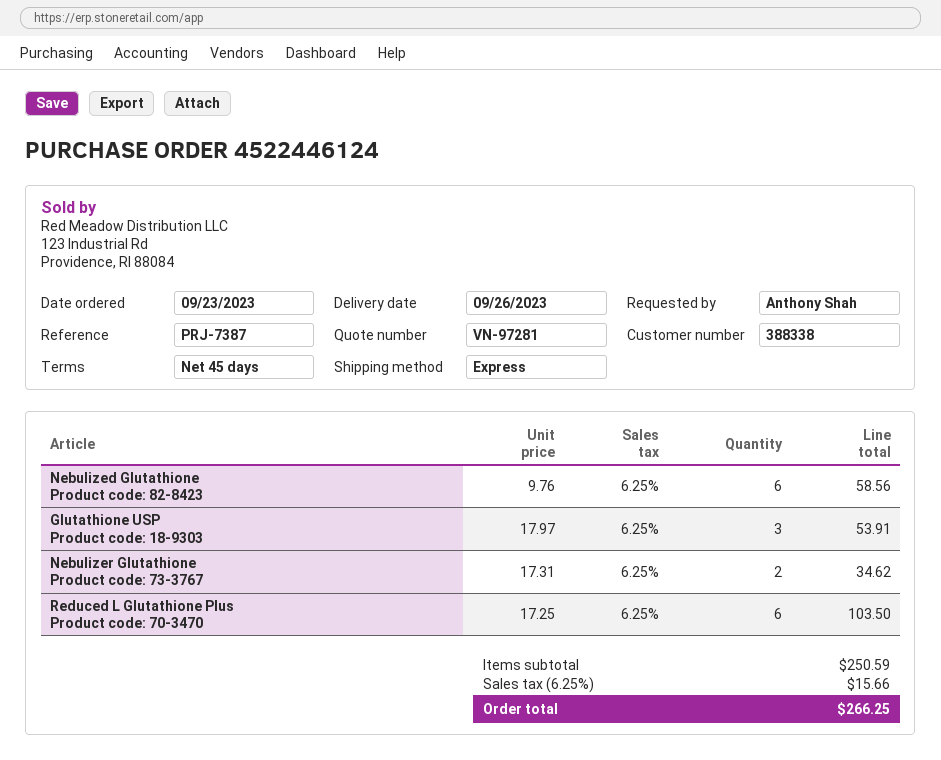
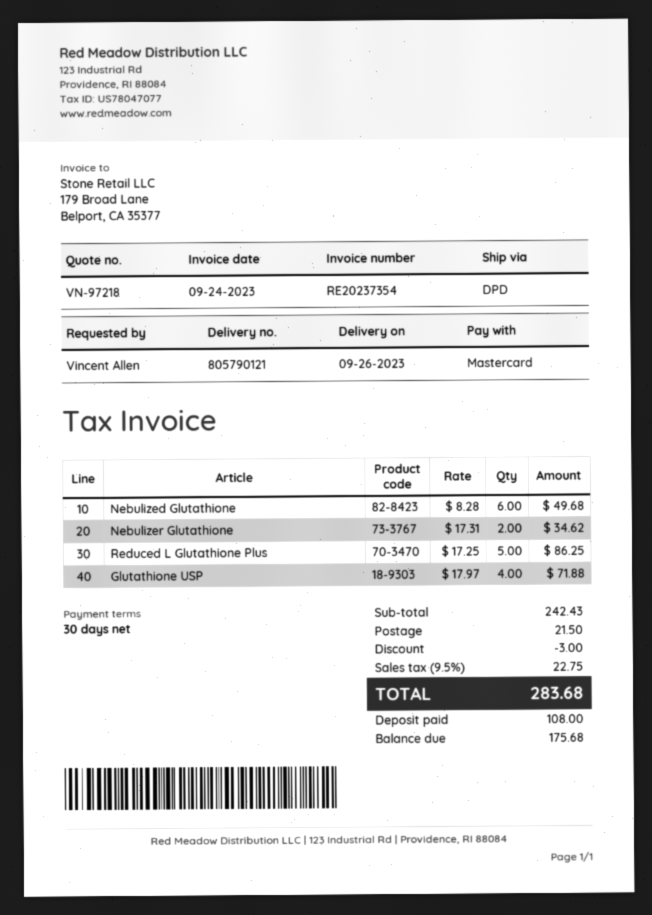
quote number: VN-97281 -> VN-97218
payment terms: 45 days -> 30 days
ordered by: Anthony Shah -> Vincent Allen
shipping method: express -> DPD
Nebulized Glutathione: 6 x 9.76 = 58.56 -> 6 x 8.28 = 49.68
Glutathione USP: 3 x 17.97 = 53.91 -> 4 x 17.97 = 71.88
Reduced L Glutathione Plus: 6 x 17.25 = 103.50 -> 5 x 17.25 = 86.25
subtotal: 250.59 -> 242.43
discount: none -> 3.00
shipping: none -> 21.50
tax: 6.25% = 15.66 -> 9.5% = 22.75
total: 266.25 -> 283.68

